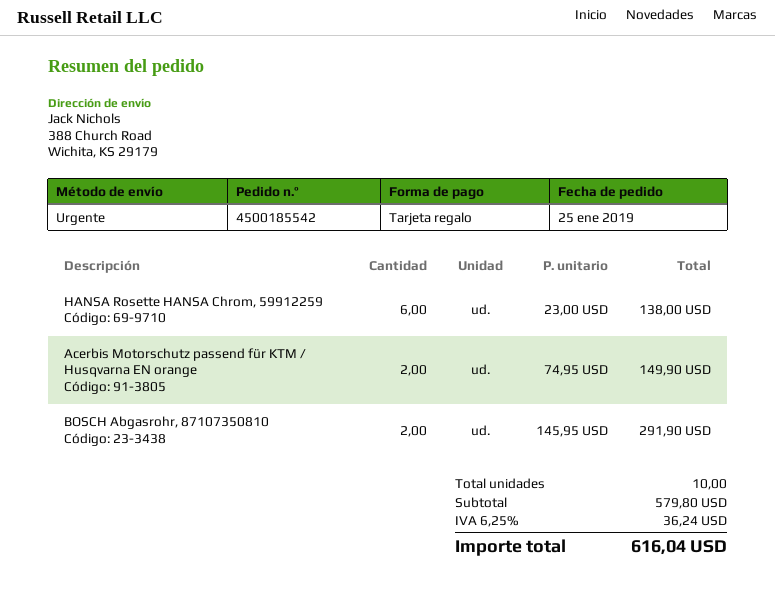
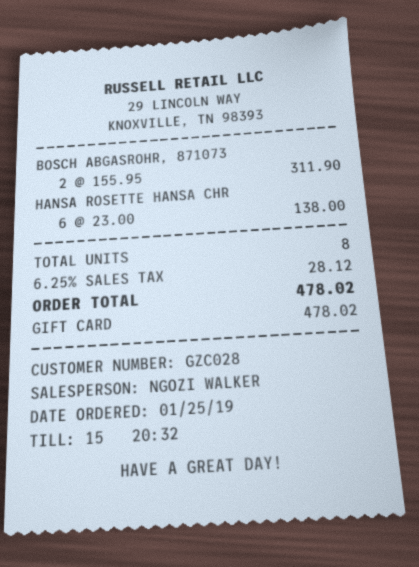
Acerbis Motorschutz passend für KTM / Husqvarna EN orange: 2 x 74.95 = 149.90 -> none
BOSCH Abgasrohr, 87107350810: 2 x 145.95 = 291.90 -> 2 x 155.95 = 311.90
total quantity: 10 -> 8
tax: 6.25% = 36.24 -> 6.25% = 28.12
total: 616.04 -> 478.02

